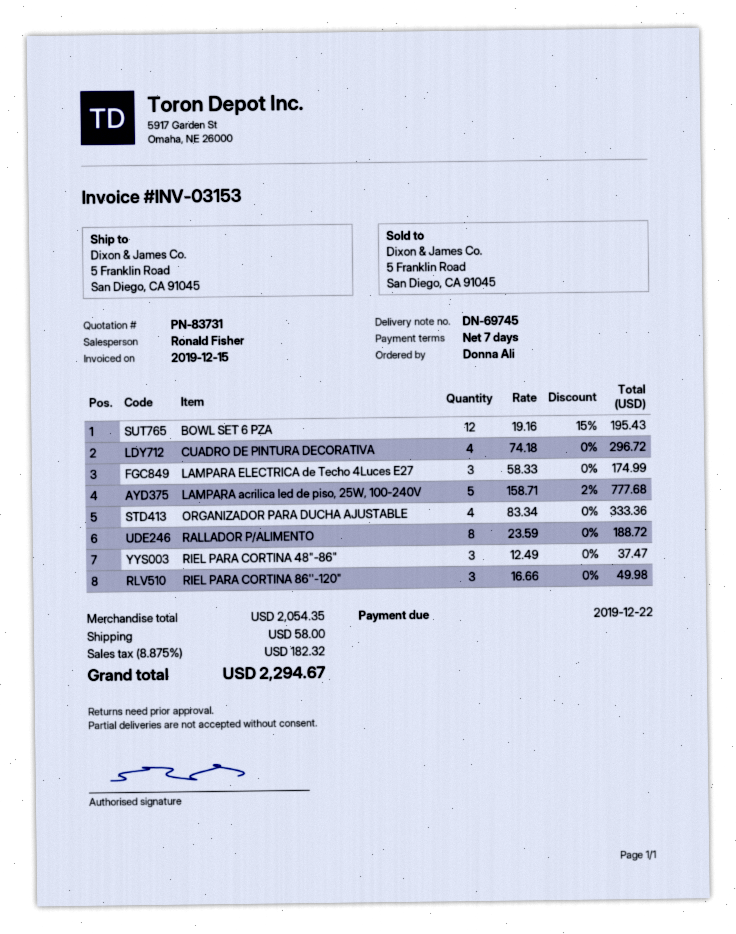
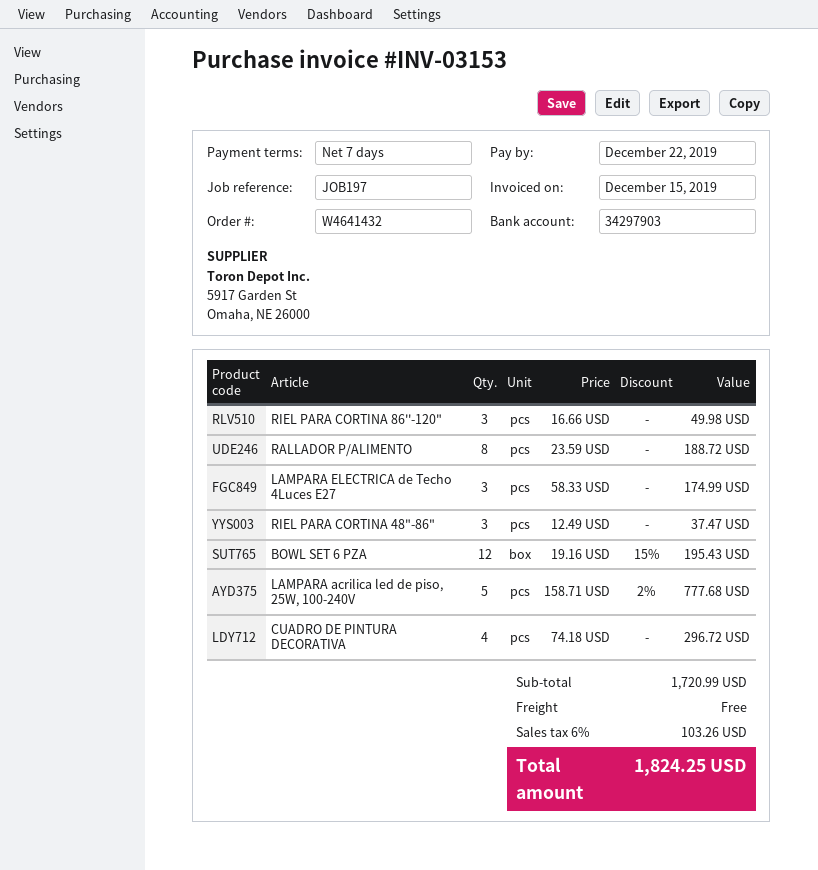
ORGANIZADOR PARA DUCHA AJUSTABLE: 4 x 83.34 = 333.36 -> none
subtotal: 2054.35 -> 1720.99
shipping: 58.00 -> 0.00
tax: 8.875% = 182.32 -> 6% = 103.26
total: 2294.67 -> 1824.25

